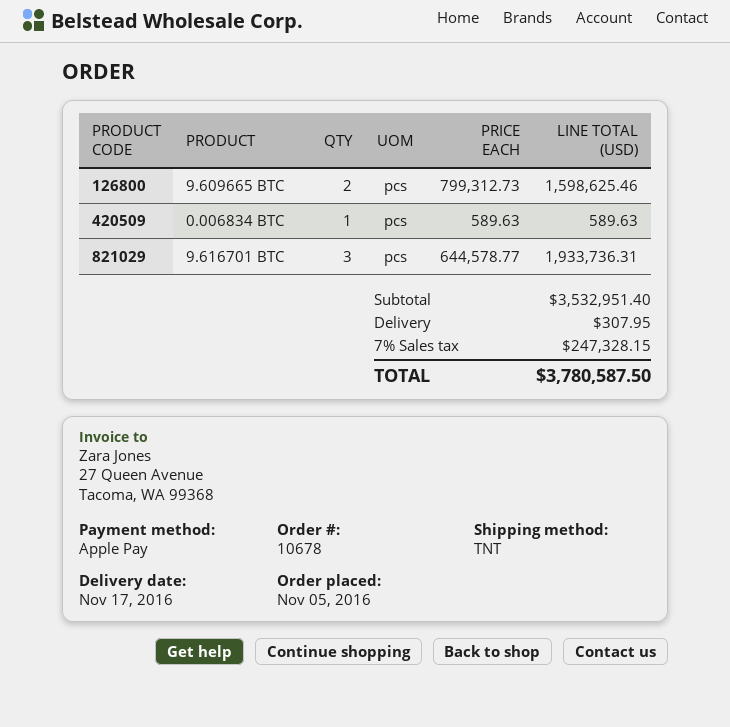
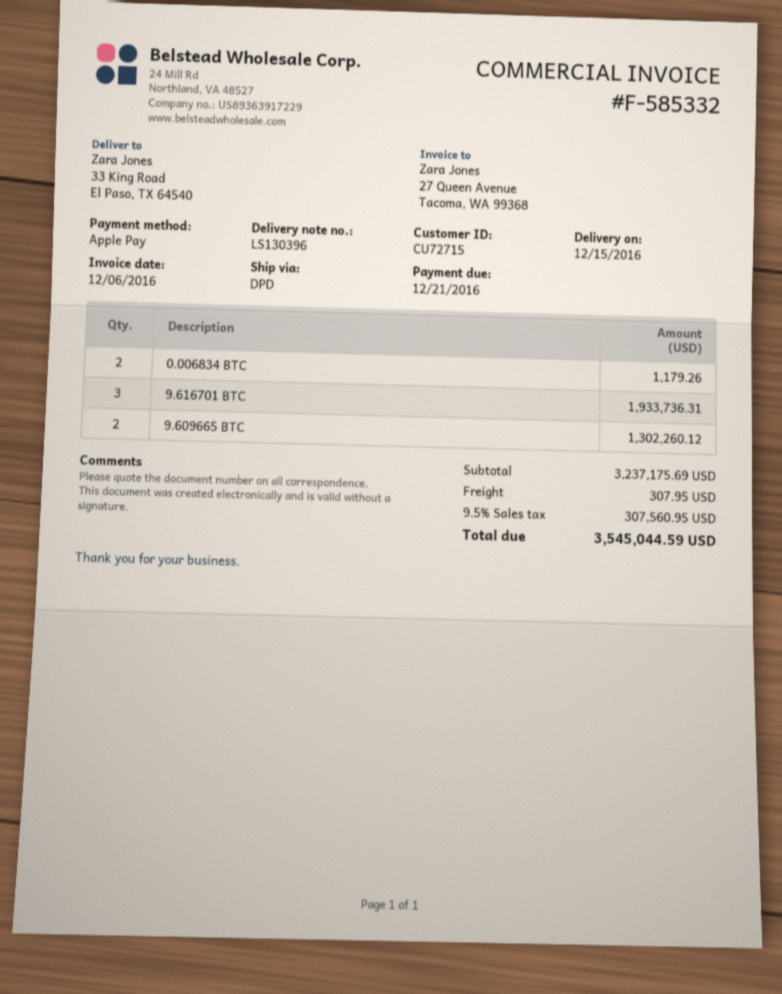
delivery date: 2016-11-17 -> 2016-12-15
shipping method: TNT -> DPD
9.609665 BTC: 2 for 1598625.46 -> 2 for 1302260.12
0.006834 BTC: 1 for 589.63 -> 2 for 1179.26
subtotal: 3532951.40 -> 3237175.69
tax: 7% = 247328.15 -> 9.5% = 307560.95
total: 3780587.50 -> 3545044.59

